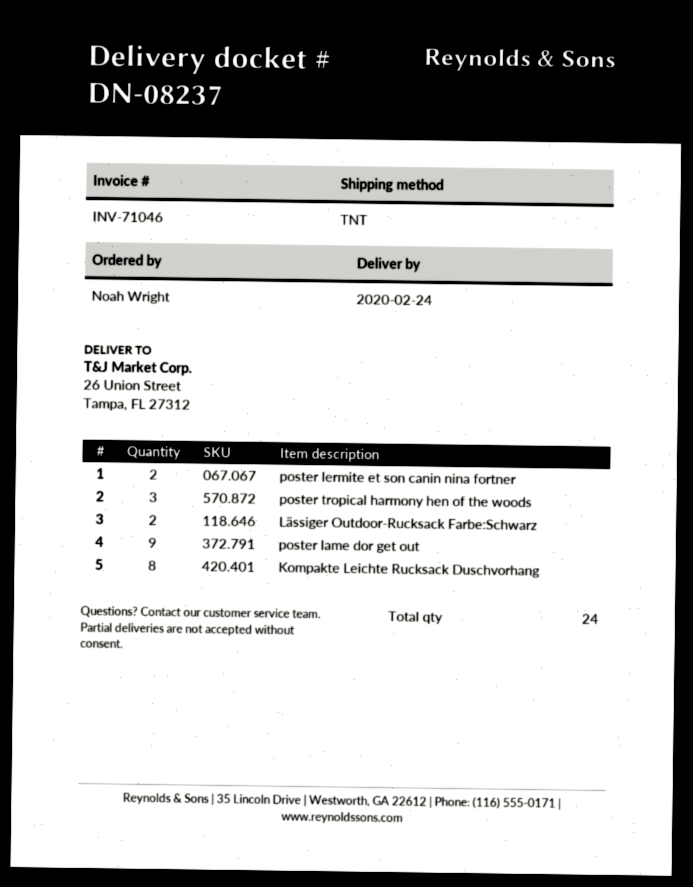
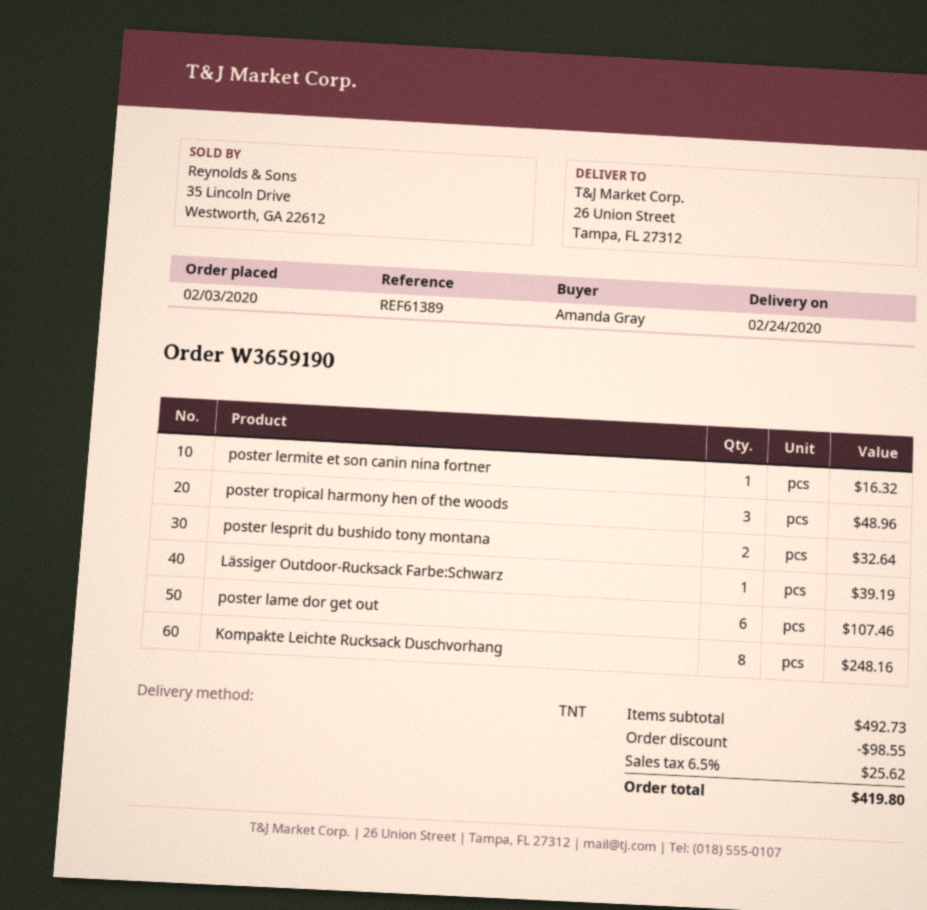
ordered by: Noah Wright -> Amanda Gray
poster lermite et son canin nina fortner: 2 -> 1
Lässiger Outdoor-Rucksack Farbe:Schwarz: 2 -> 1
poster lame dor get out: 9 -> 6
poster lesprit du bushido tony montana: none -> 2

